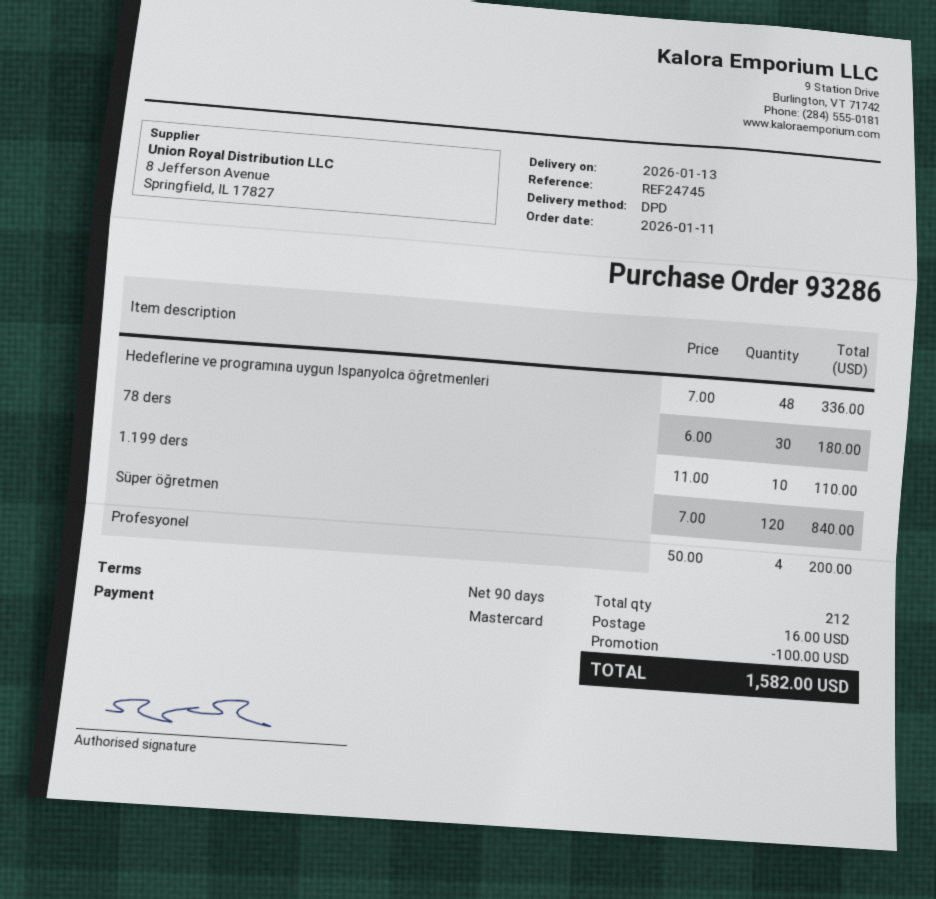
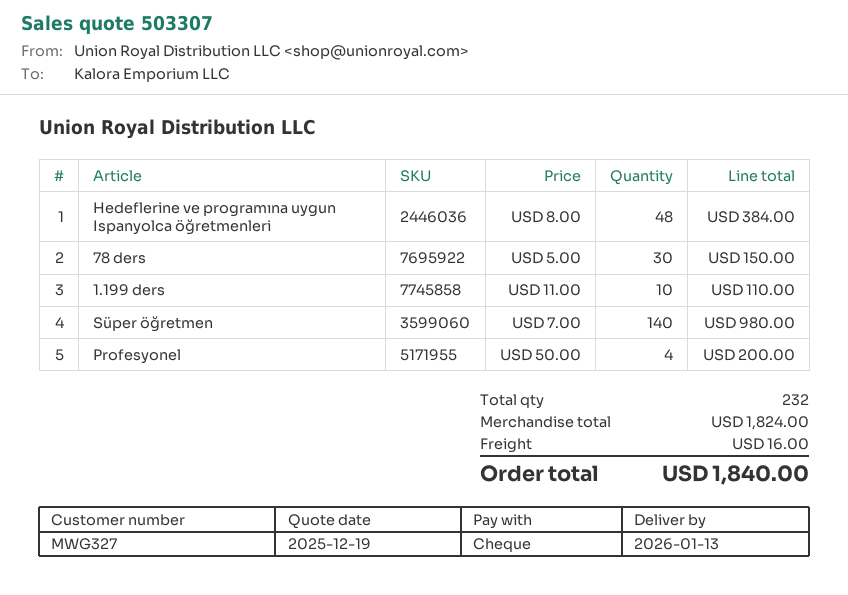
payment method: Mastercard -> cheque
Hedeflerine ve programına uygun Ispanyolca öğretmenleri: 48 x 7.00 = 336.00 -> 48 x 8.00 = 384.00
78 ders: 30 x 6.00 = 180.00 -> 30 x 5.00 = 150.00
Süper öğretmen: 120 x 7.00 = 840.00 -> 140 x 7.00 = 980.00
total quantity: 212 -> 232
discount: 100.00 -> none
total: 1582.00 -> 1840.00

